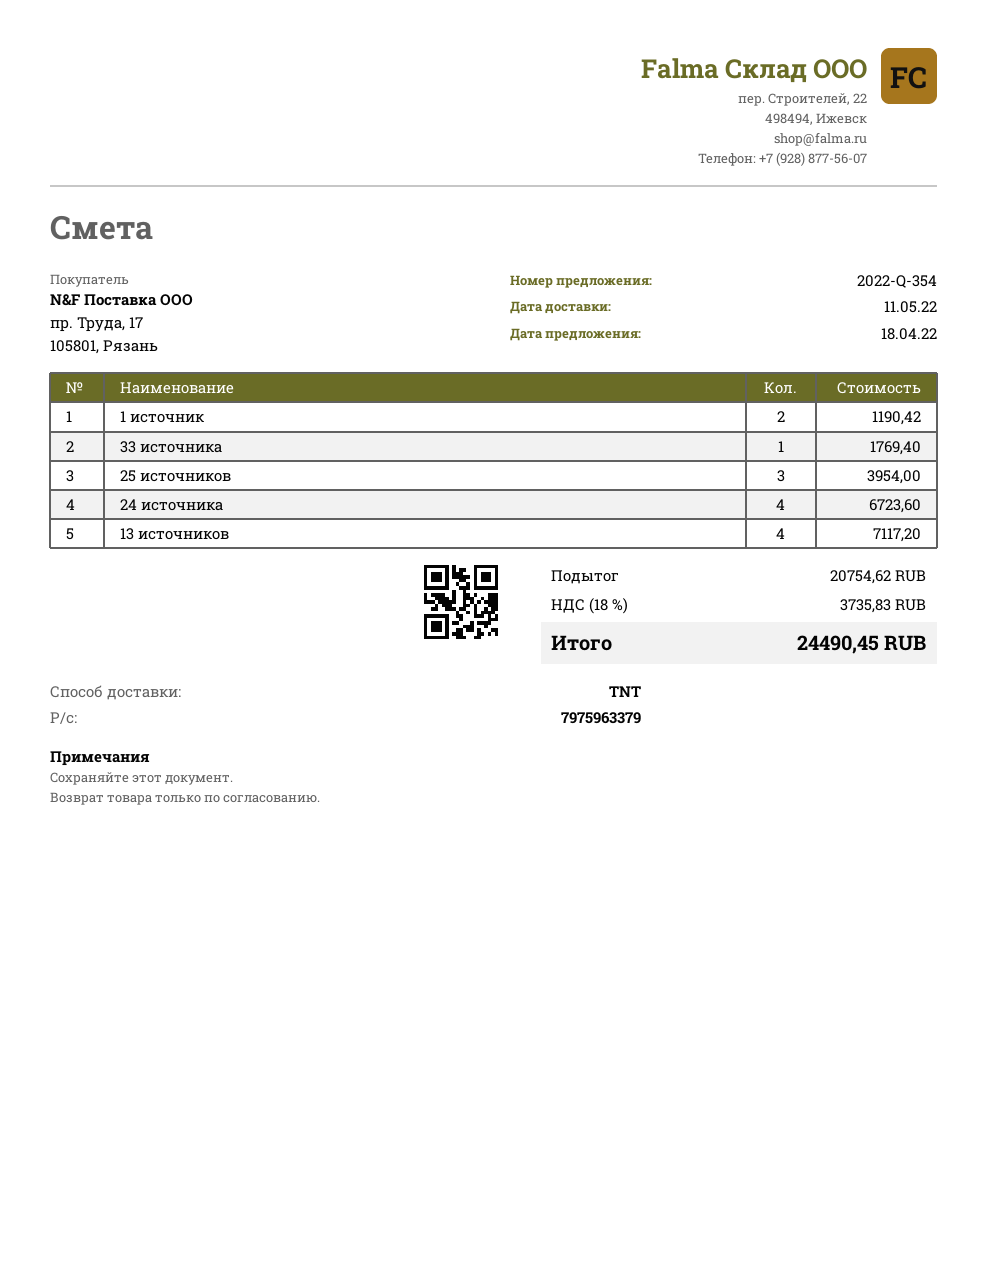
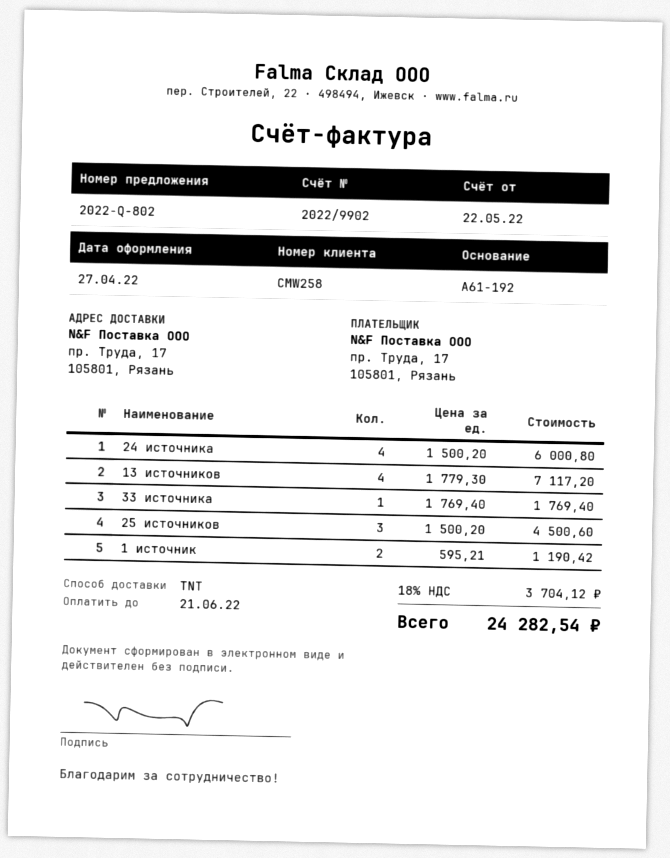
quote number: 2022-Q-354 -> 2022-Q-802
25 источников: 3 for 3954.00 -> 3 for 4500.60
24 источника: 4 for 6723.60 -> 4 for 6000.80
tax: 18% = 3735.83 -> 18% = 3704.12
total: 24490.45 -> 24282.54

